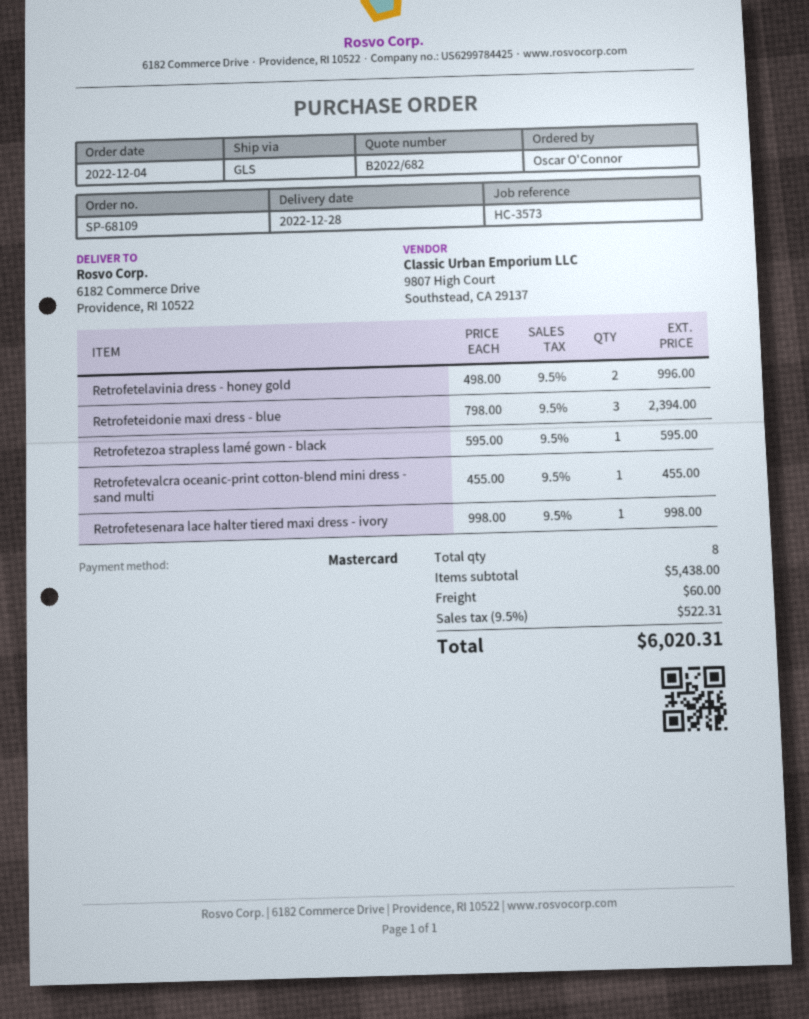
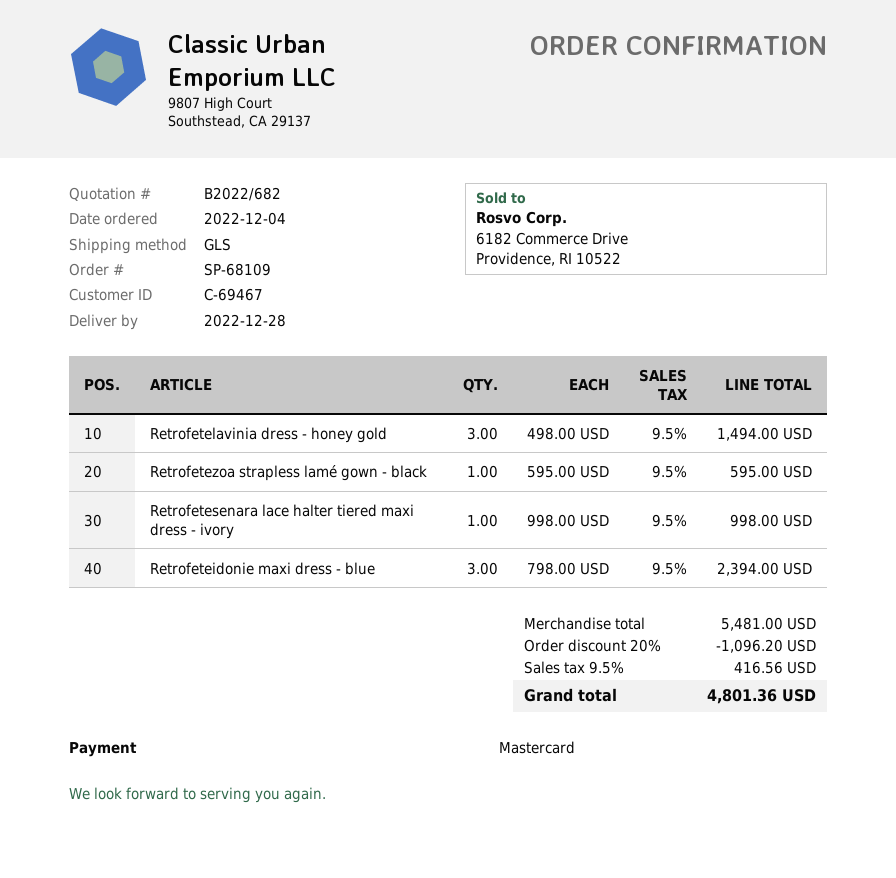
Retrofetelavinia dress - honey gold: 2 x 498.00 = 996.00 -> 3 x 498.00 = 1494.00
Retrofetevalcra oceanic-print cotton-blend mini dress - sand multi: 1 x 455.00 = 455.00 -> none
subtotal: 5438.00 -> 5481.00
discount: none -> 20% = 1096.20
shipping: 60.00 -> none
tax: 9.5% = 522.31 -> 9.5% = 416.56
total: 6020.31 -> 4801.36

